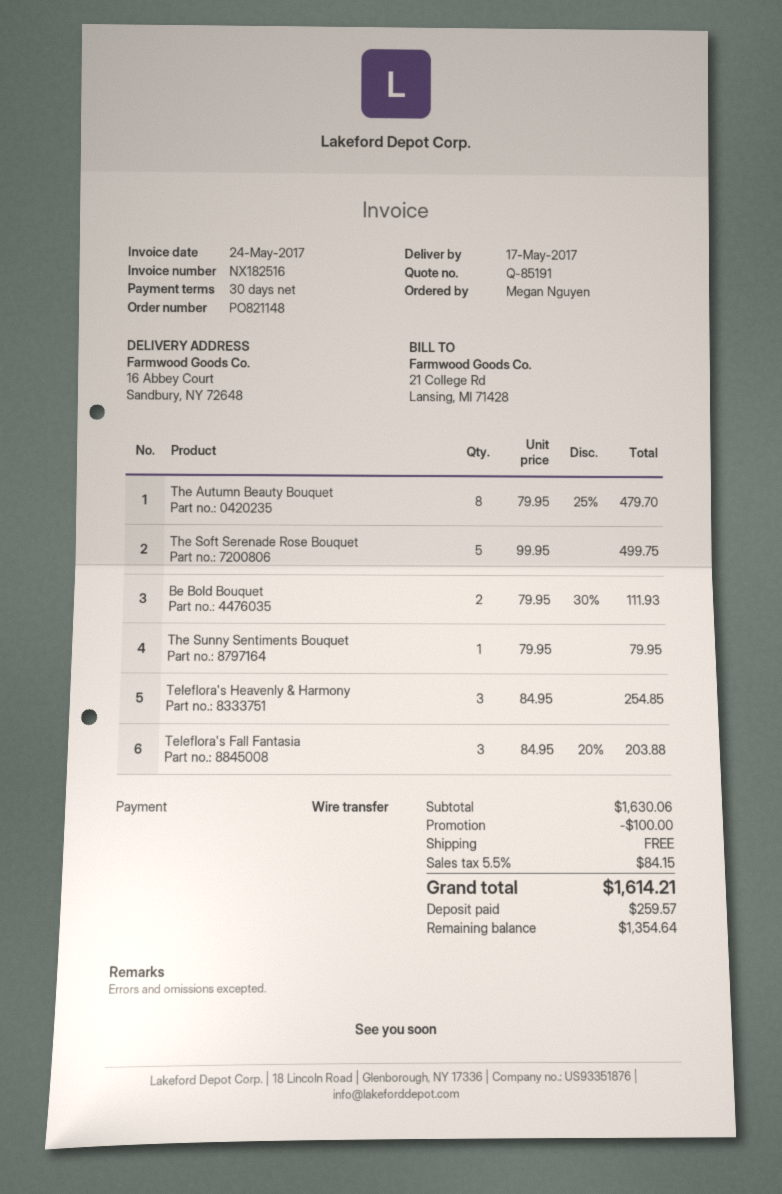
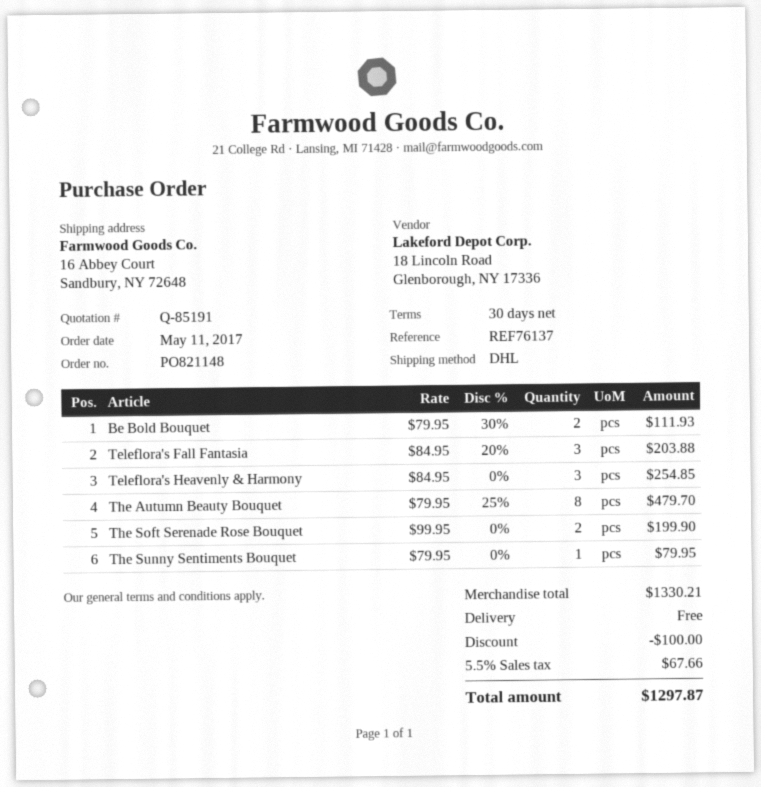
The Soft Serenade Rose Bouquet: 5 x 99.95 = 499.75 -> 2 x 99.95 = 199.90
subtotal: 1630.06 -> 1330.21
tax: 5.5% = 84.15 -> 5.5% = 67.66
total: 1614.21 -> 1297.87

